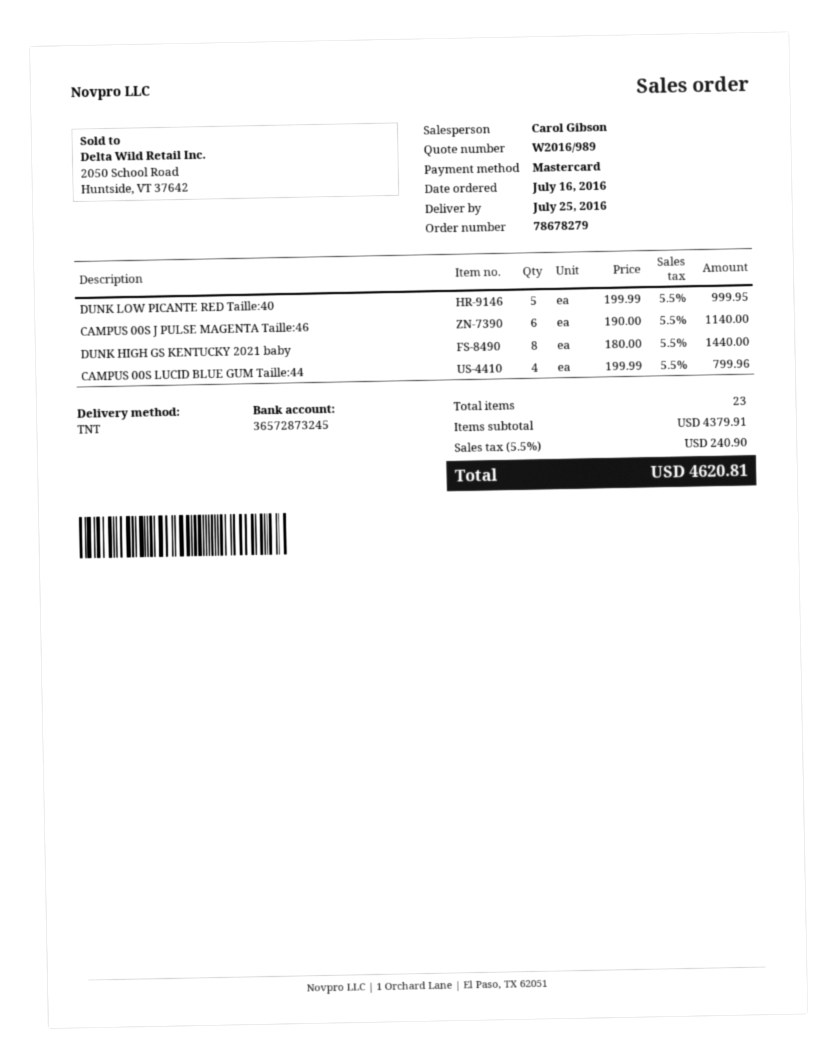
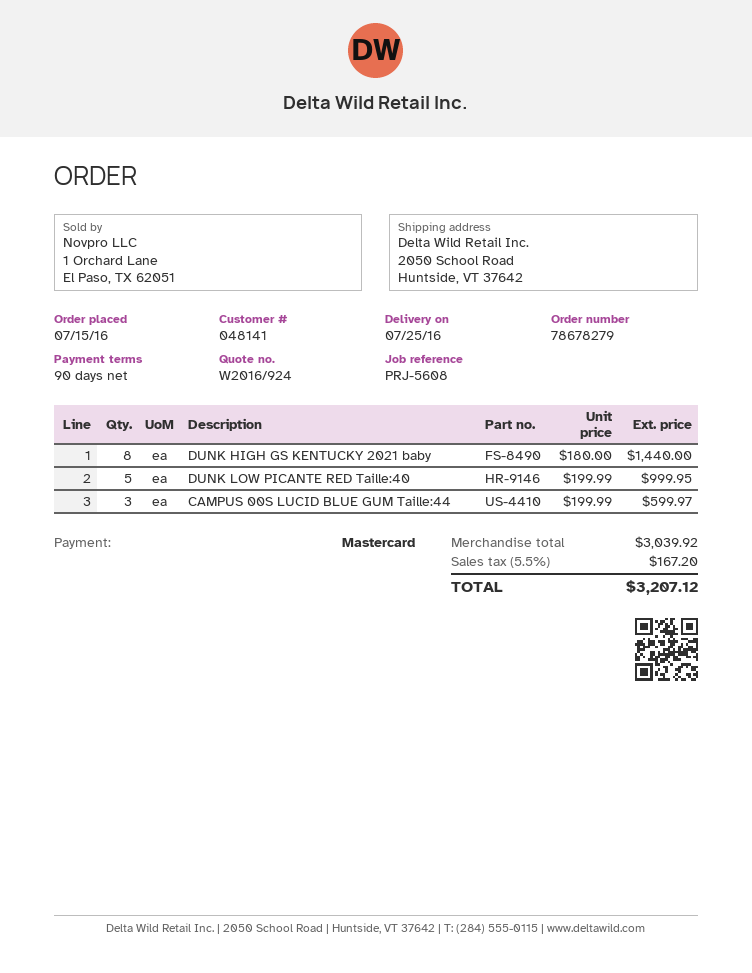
quote number: W2016/989 -> W2016/924
order date: 2016-07-16 -> 2016-07-15
CAMPUS 00S J PULSE MAGENTA Taille:46: 6 x 190.00 = 1140.00 -> none
CAMPUS 00S LUCID BLUE GUM Taille:44: 4 x 199.99 = 799.96 -> 3 x 199.99 = 599.97
subtotal: 4379.91 -> 3039.92
tax: 5.5% = 240.90 -> 5.5% = 167.20
total: 4620.81 -> 3207.12

